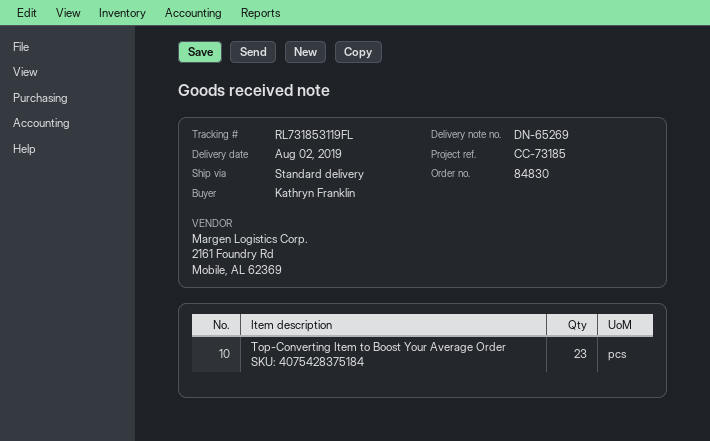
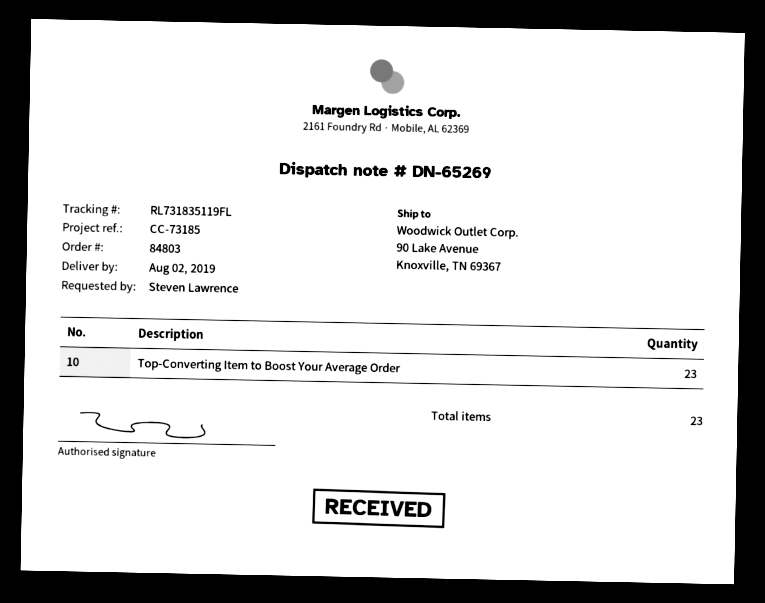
order number: 84830 -> 84803
ordered by: Kathryn Franklin -> Steven Lawrence
tracking number: RL731853119FL -> RL731835119FL

